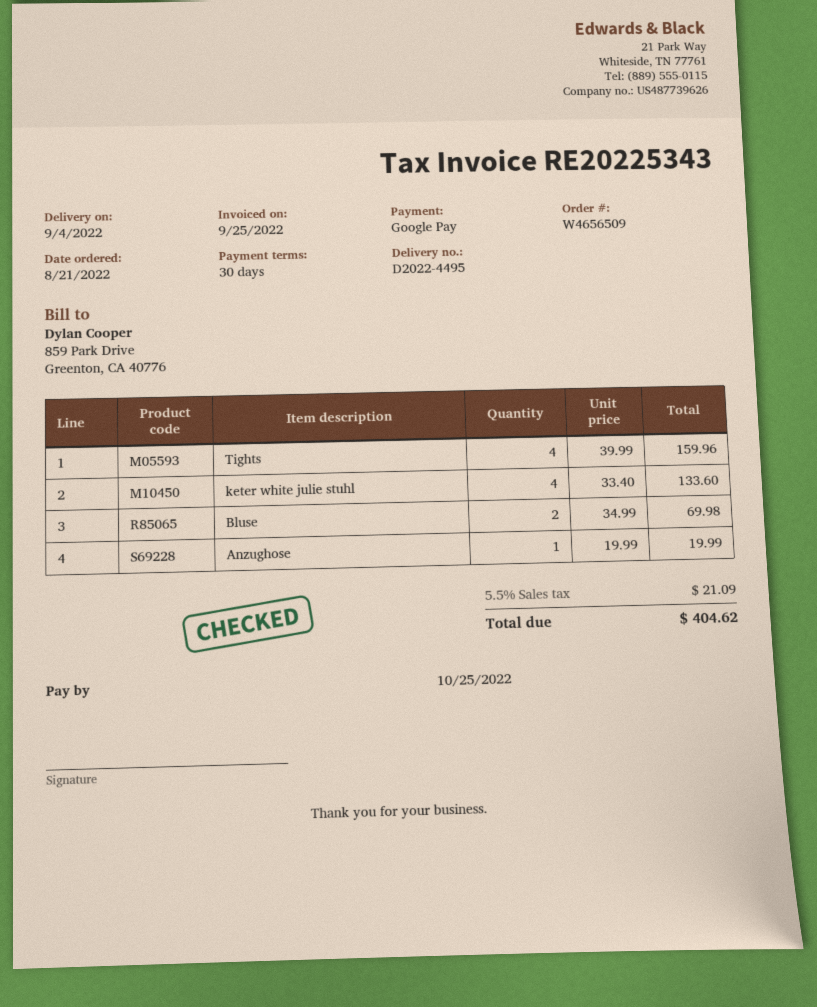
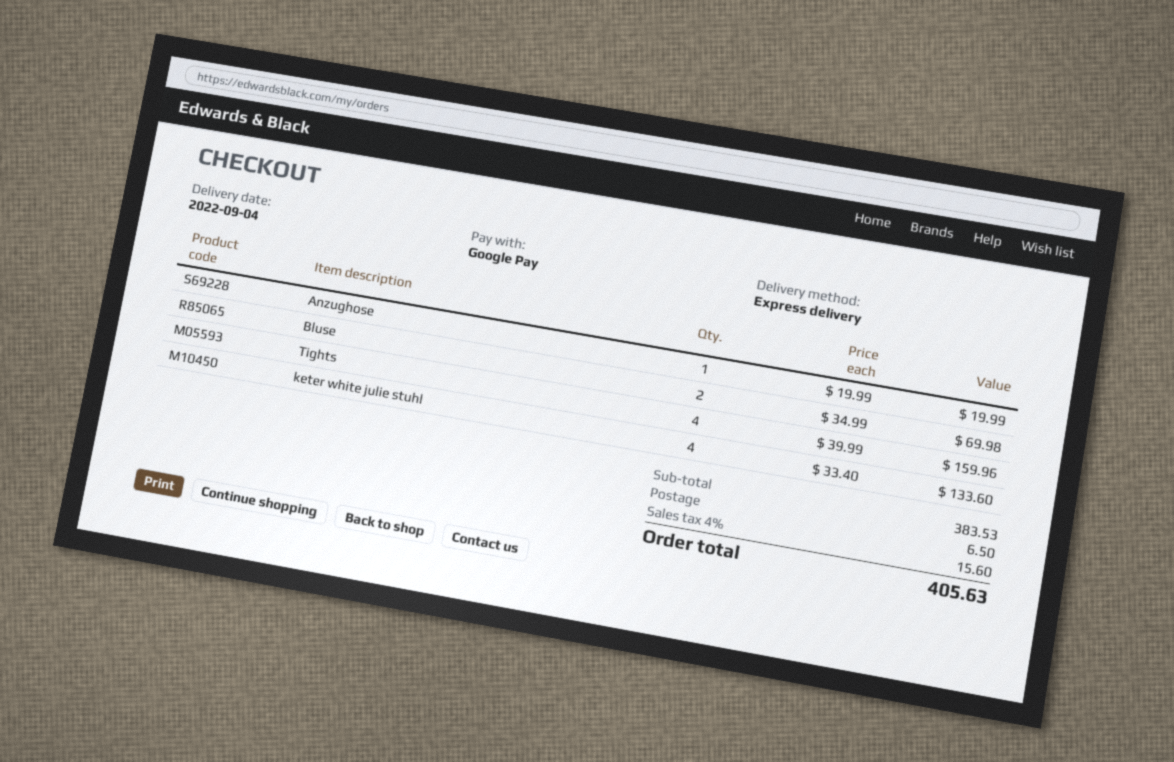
shipping: none -> 6.50
tax: 5.5% = 21.09 -> 4% = 15.60
total: 404.62 -> 405.63

